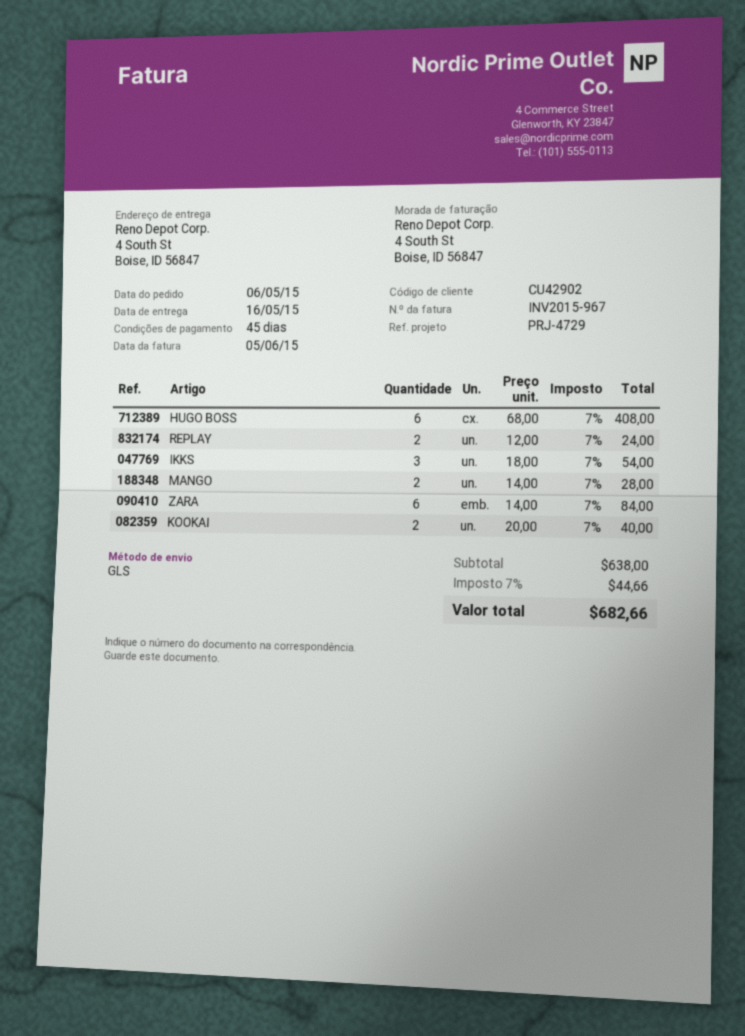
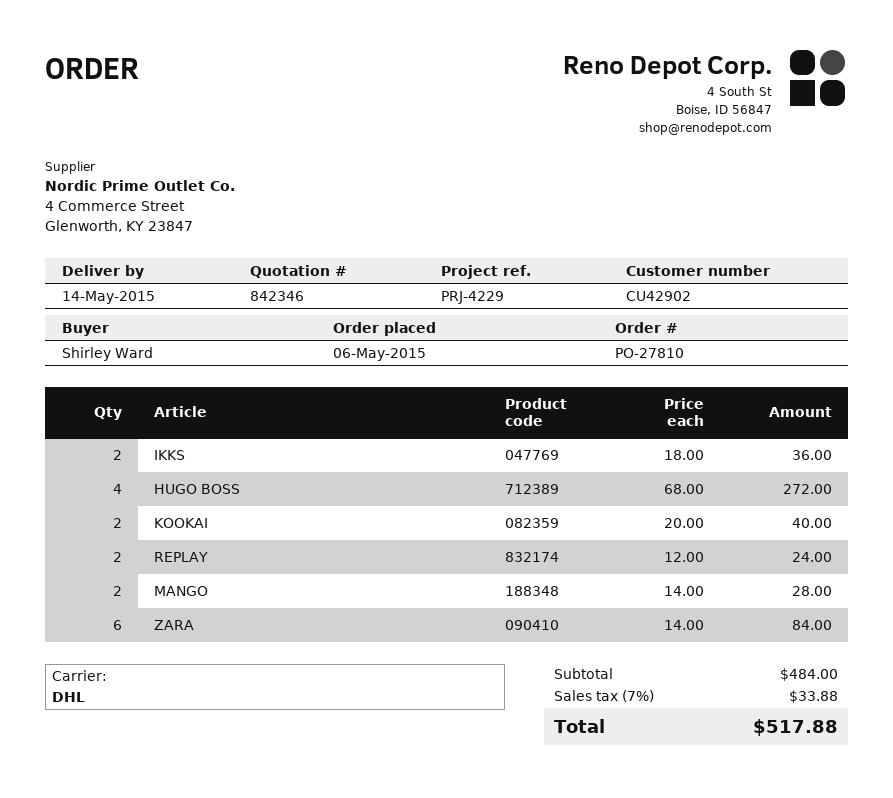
delivery date: 2015-05-16 -> 2015-05-14
reference: PRJ-4729 -> PRJ-4229
shipping method: GLS -> DHL
HUGO BOSS: 6 x 68.00 = 408.00 -> 4 x 68.00 = 272.00
IKKS: 3 x 18.00 = 54.00 -> 2 x 18.00 = 36.00
subtotal: 638.00 -> 484.00
tax: 7% = 44.66 -> 7% = 33.88
total: 682.66 -> 517.88

